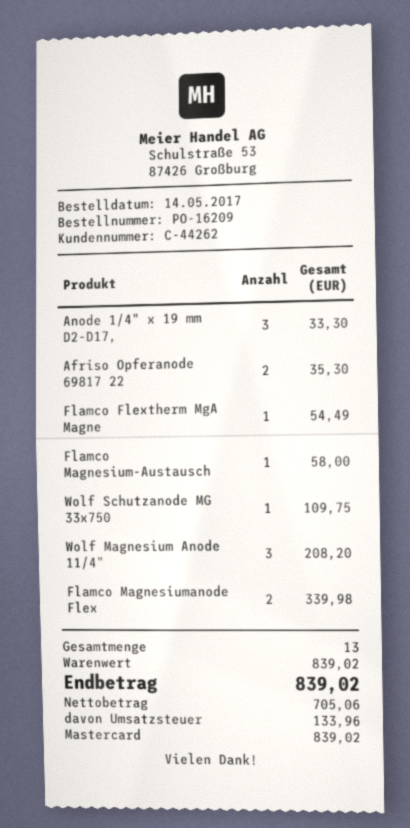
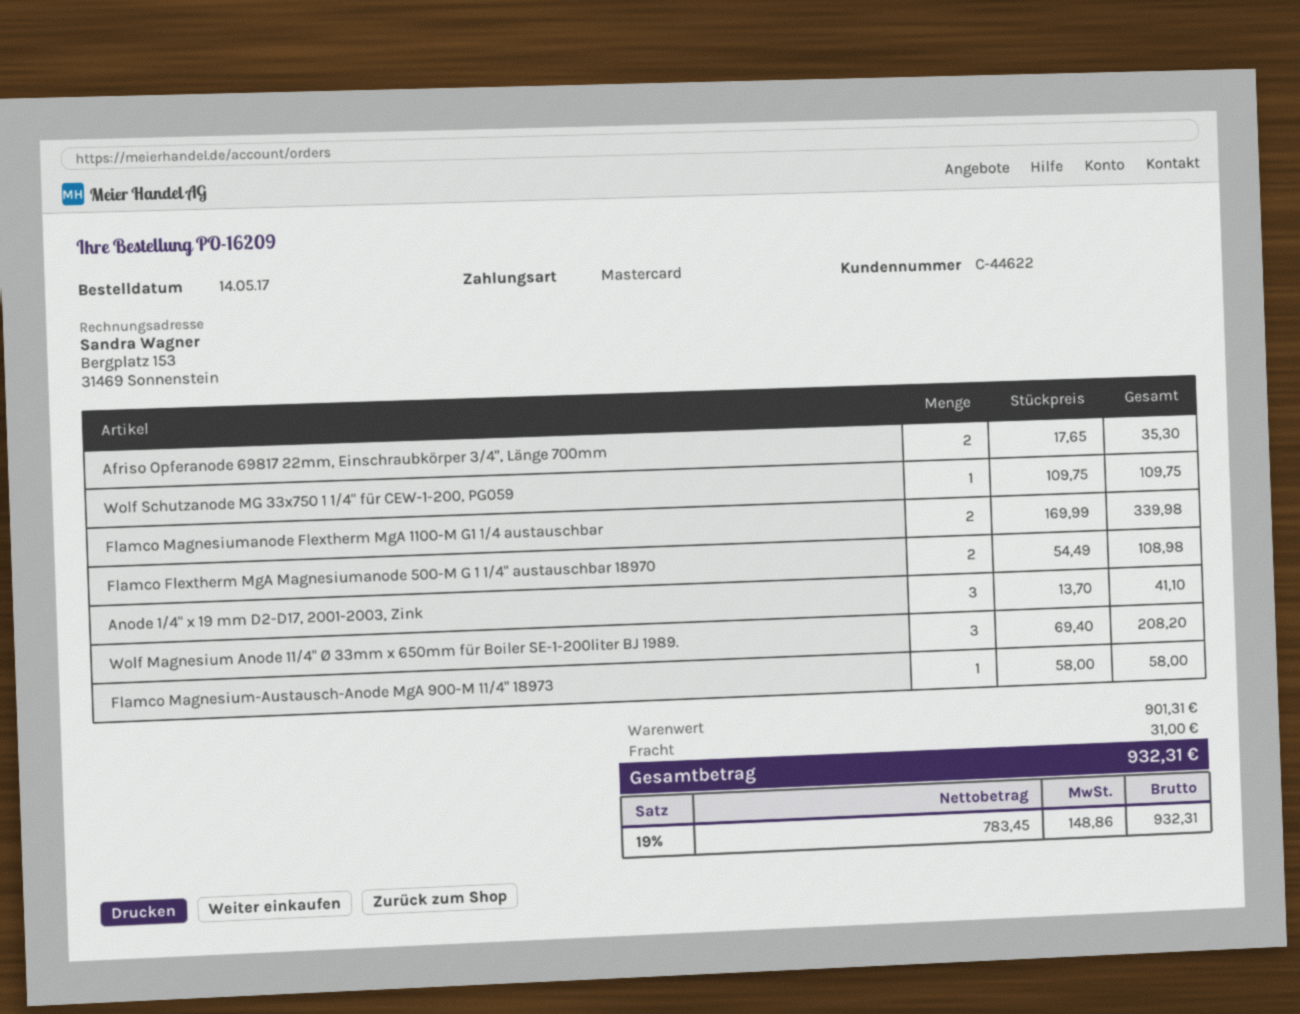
customer number: C-44262 -> C-44622
Anode 1/4" x 19 mm D2-D17,: 3 for 33.30 -> 3 for 41.10
Flamco Flextherm MgA Magne: 1 for 54.49 -> 2 for 108.98
subtotal: 839.02 -> 901.31
shipping: none -> 31.00
net: 705.06 -> 783.45
tax: 133.96 -> 148.86
total: 839.02 -> 932.31

